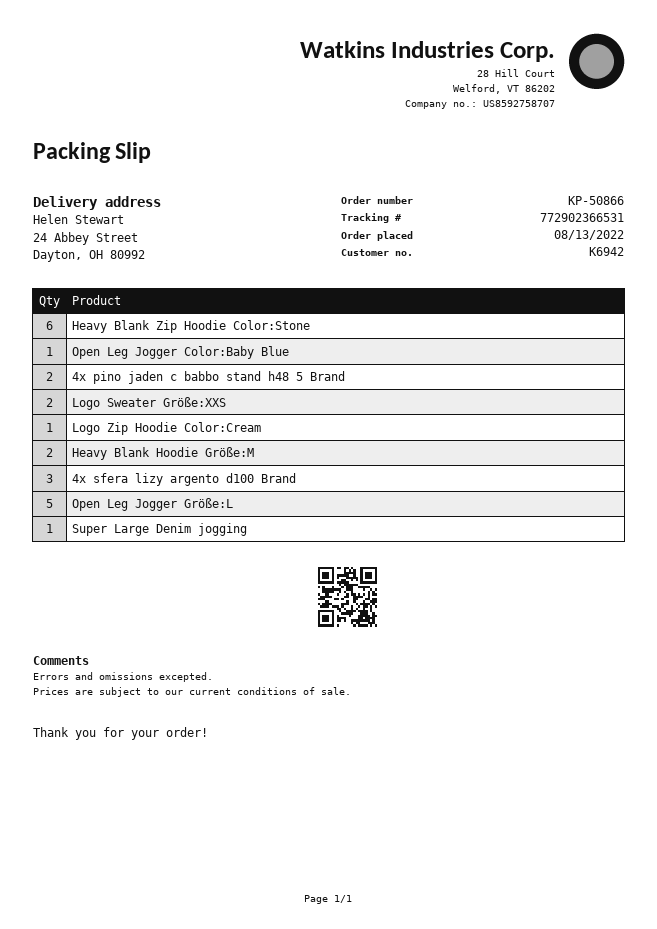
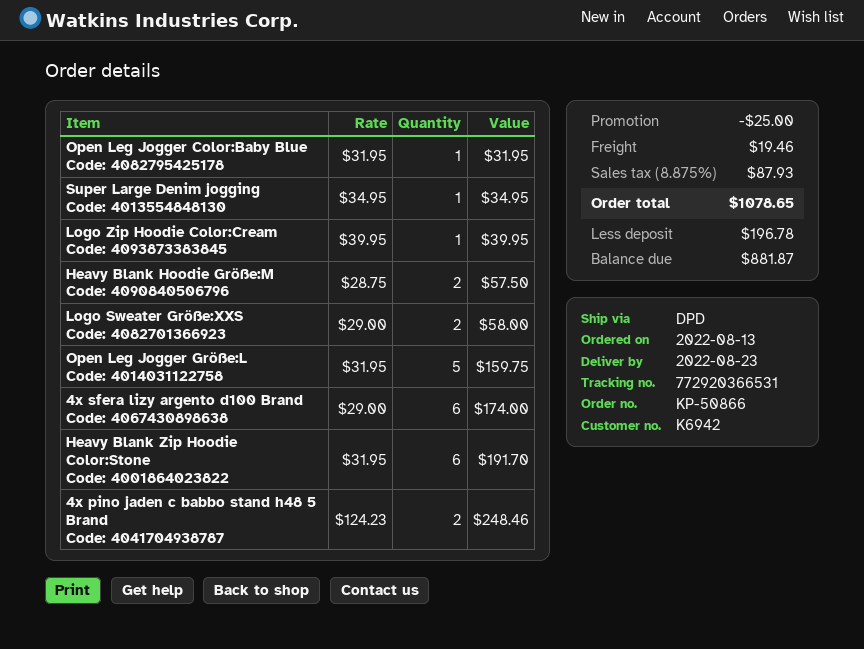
tracking number: 772902366531 -> 772920366531
4x sfera lizy argento d100 Brand: 3 -> 6

